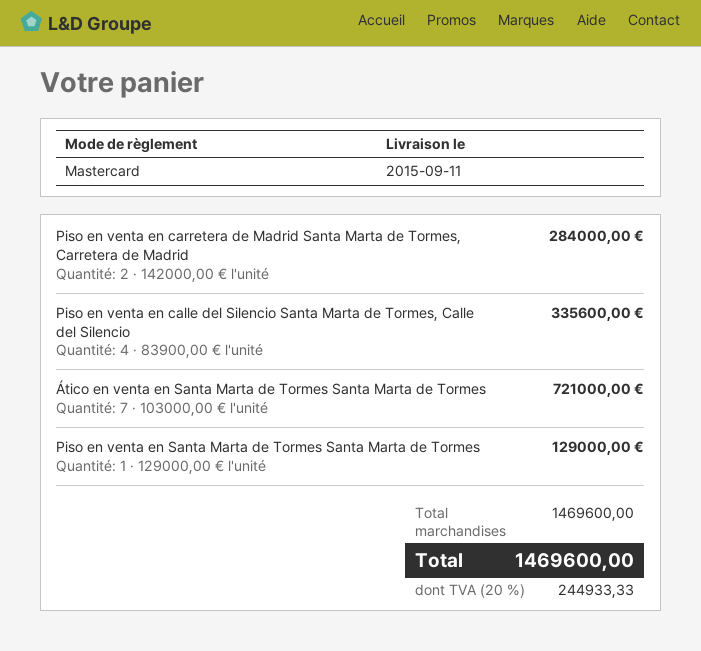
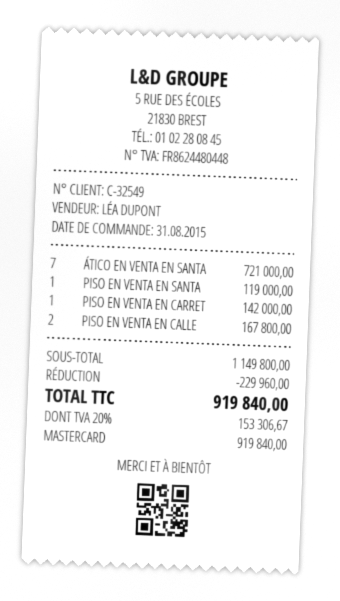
Piso en venta en carretera de Madrid Santa Marta de Tormes, Carretera de Madrid: 2 for 284000.00 -> 1 for 142000.00
Piso en venta en calle del Silencio Santa Marta de Tormes, Calle del Silencio: 4 for 335600.00 -> 2 for 167800.00
Piso en venta en Santa Marta de Tormes Santa Marta de Tormes: 1 for 129000.00 -> 1 for 119000.00
subtotal: 1469600.00 -> 1149800.00
discount: none -> 229960.00
tax: 20% = 244933.33 -> 20% = 153306.67
total: 1469600.00 -> 919840.00

